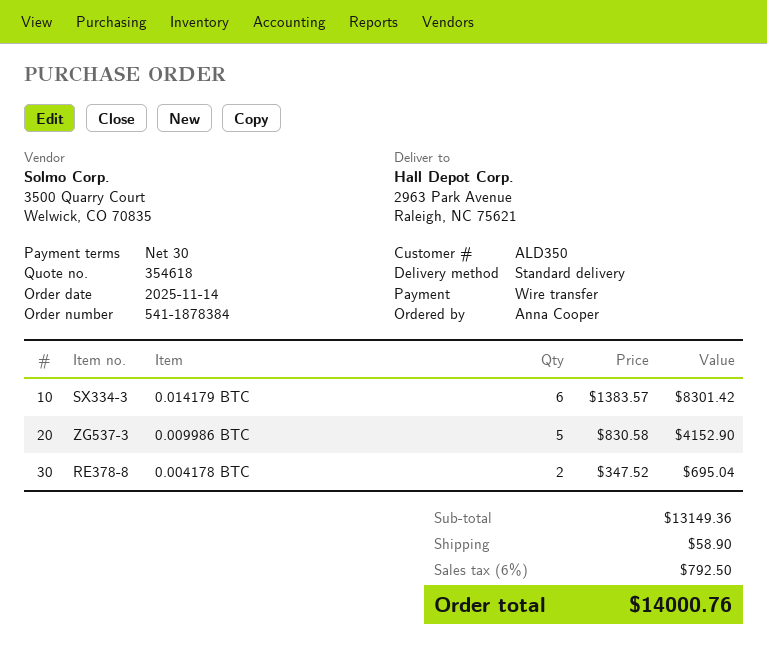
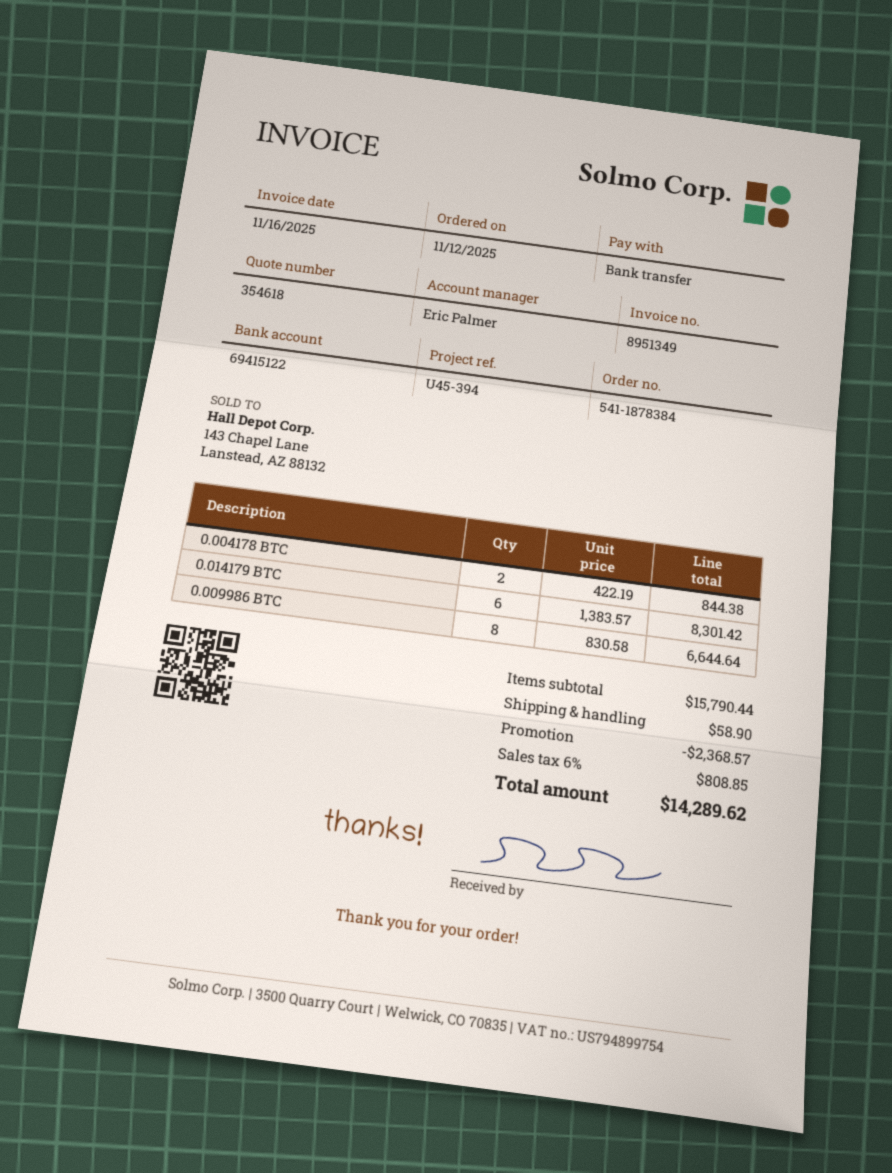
order date: 2025-11-14 -> 2025-11-12
0.009986 BTC: 5 x 830.58 = 4152.90 -> 8 x 830.58 = 6644.64
0.004178 BTC: 2 x 347.52 = 695.04 -> 2 x 422.19 = 844.38
subtotal: 13149.36 -> 15790.44
discount: none -> 2368.57
tax: 6% = 792.50 -> 6% = 808.85
total: 14000.76 -> 14289.62

